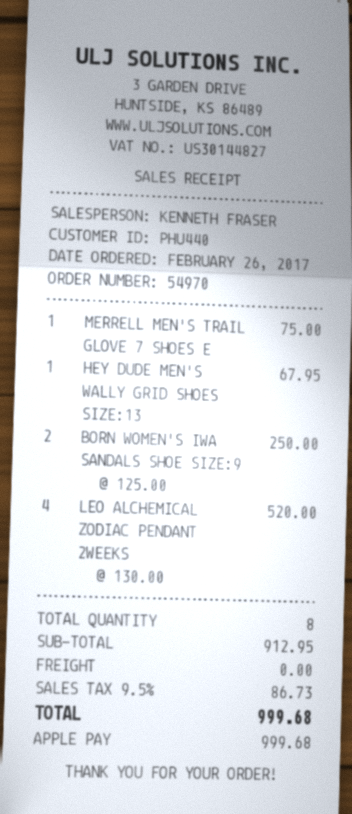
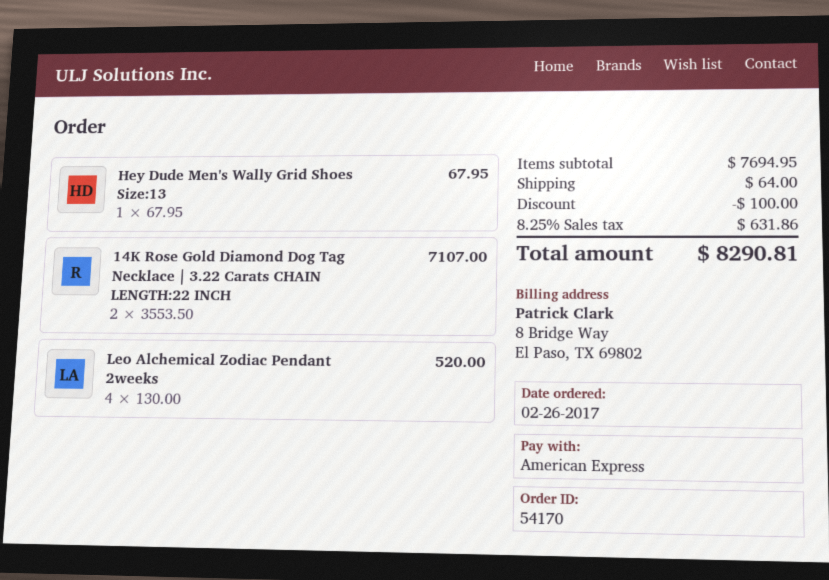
order number: 54970 -> 54170
payment method: Apple Pay -> American Express
MERRELL MEN'S TRAIL GLOVE 7 SHOES E: 1 x 75.00 = 75.00 -> none
BORN WOMEN'S IWA SANDALS SHOE SIZE:9: 2 x 125.00 = 250.00 -> none
14K Rose Gold Diamond Dog Tag Necklace | 3.22 Carats CHAIN LENGTH:22 INCH: none -> 2 x 3553.50 = 7107.00
subtotal: 912.95 -> 7694.95
discount: none -> 100.00
shipping: 0.00 -> 64.00
tax: 9.5% = 86.73 -> 8.25% = 631.86
total: 999.68 -> 8290.81

